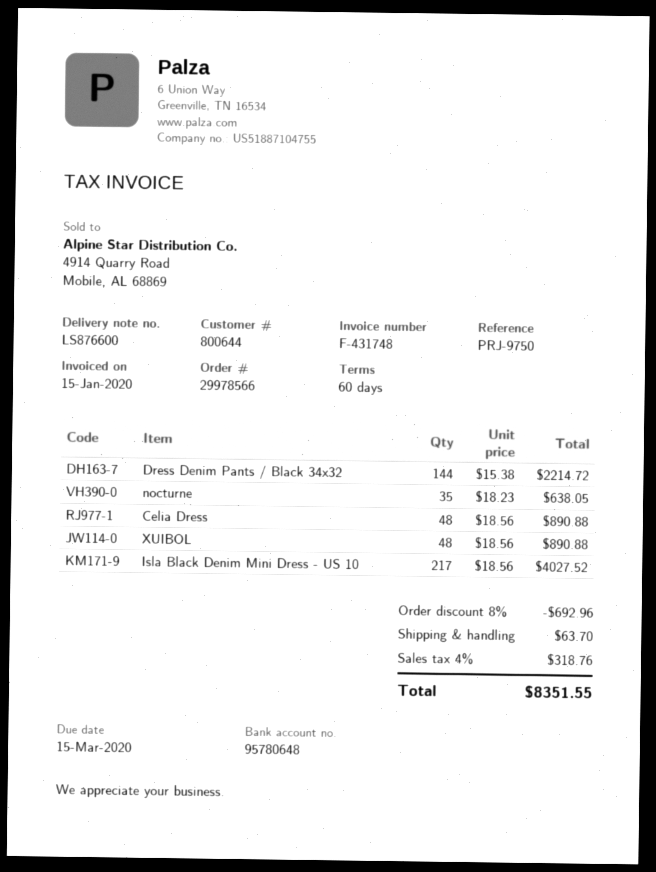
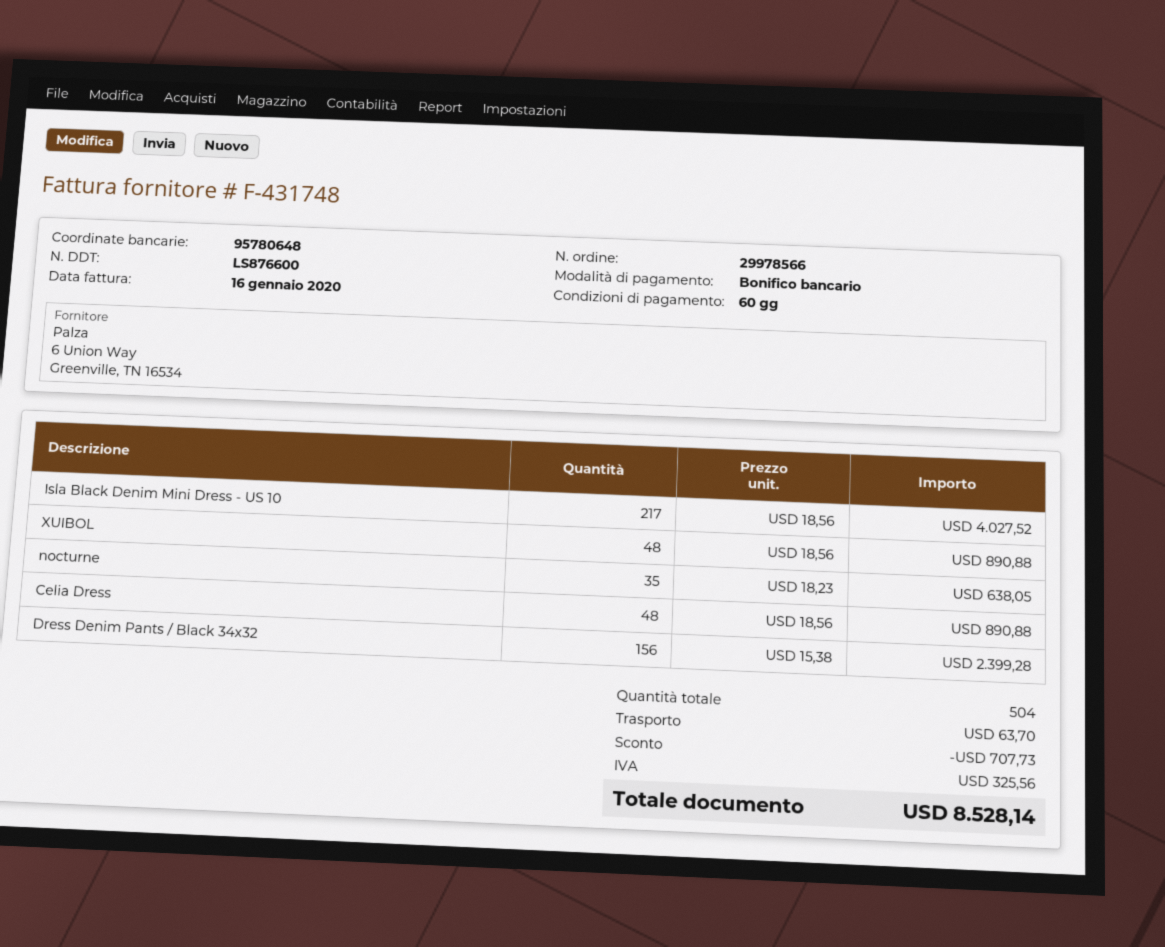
invoice date: 2020-01-15 -> 2020-01-16
Dress Denim Pants / Black 34x32: 144 x 15.38 = 2214.72 -> 156 x 15.38 = 2399.28
discount: 692.96 -> 707.73
tax: 318.76 -> 325.56
total: 8351.55 -> 8528.14

